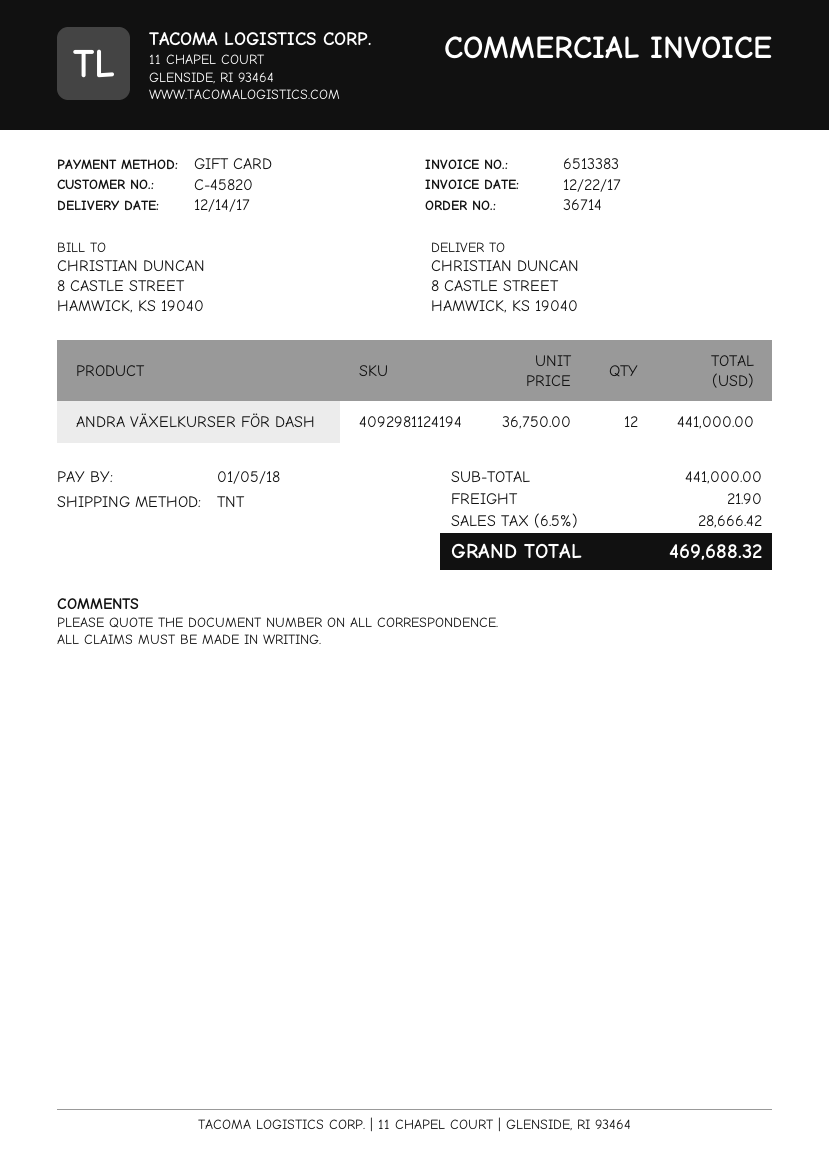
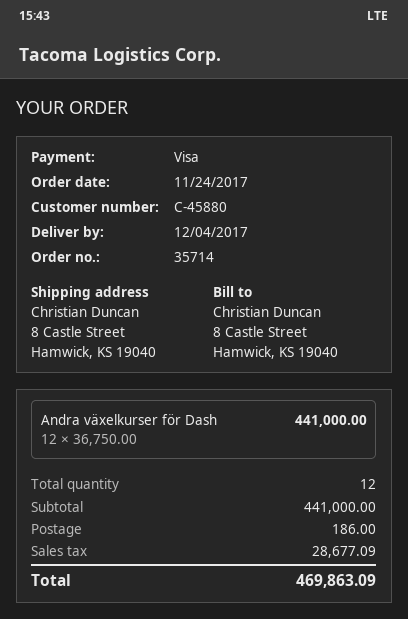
order number: 36714 -> 35714
delivery date: 2017-12-14 -> 2017-12-04
customer number: C-45820 -> C-45880
payment method: gift card -> Visa
shipping: 21.90 -> 186.00
tax: 28666.42 -> 28677.09
total: 469688.32 -> 469863.09

